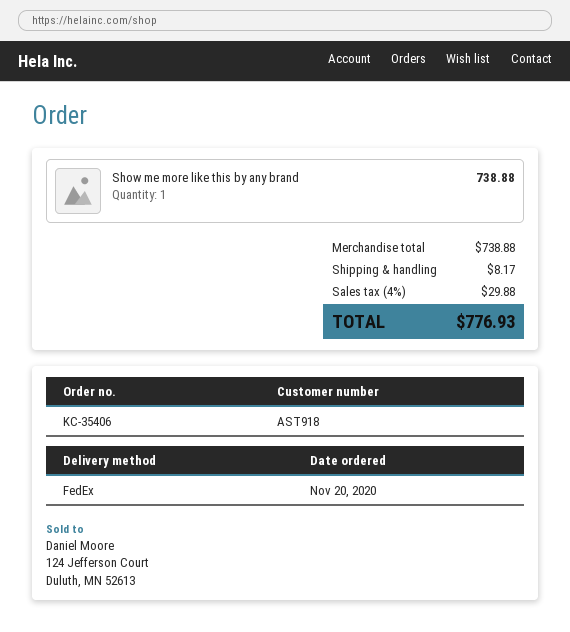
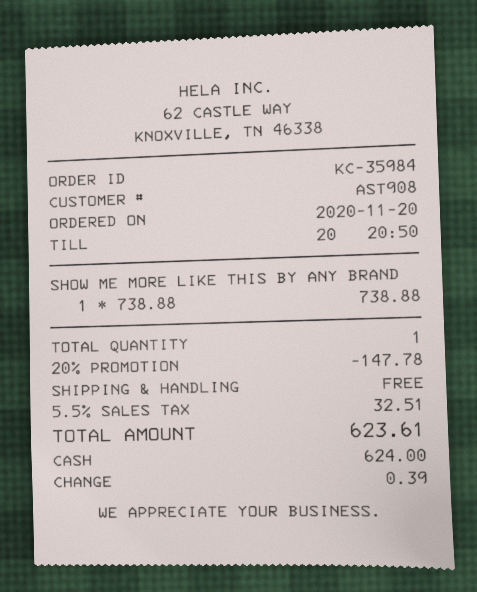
order number: KC-35406 -> KC-35984
customer number: AST918 -> AST908
discount: none -> 20% = 147.78
shipping: 8.17 -> 0.00
tax: 4% = 29.88 -> 5.5% = 32.51
total: 776.93 -> 623.61

